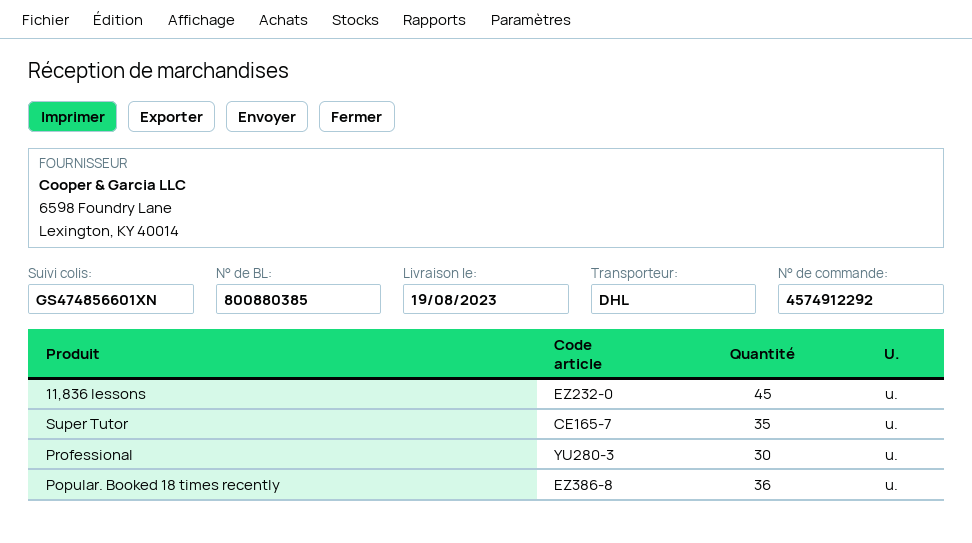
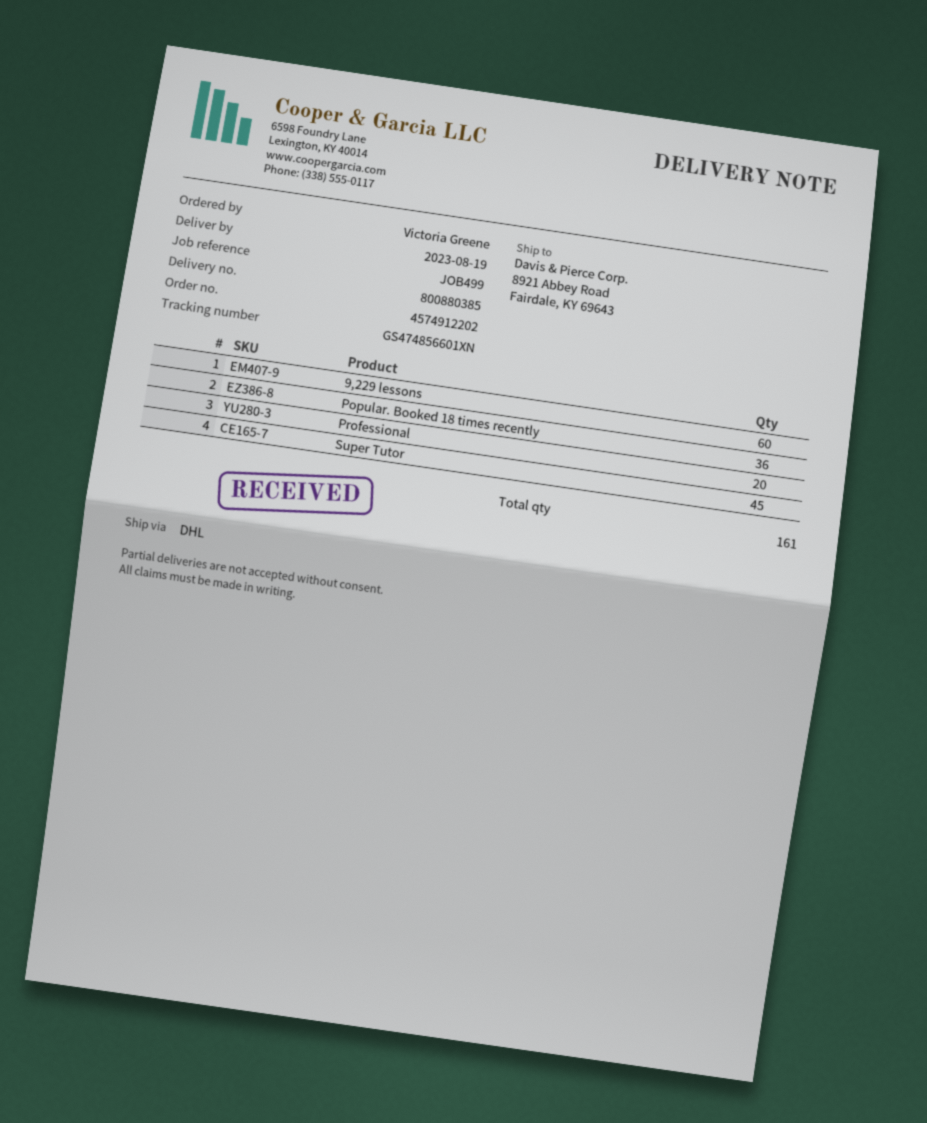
order number: 4574912292 -> 4574912202
11,836 lessons: 45 -> none
Super Tutor: 35 -> 45
Professional: 30 -> 20
9,229 lessons: none -> 60

